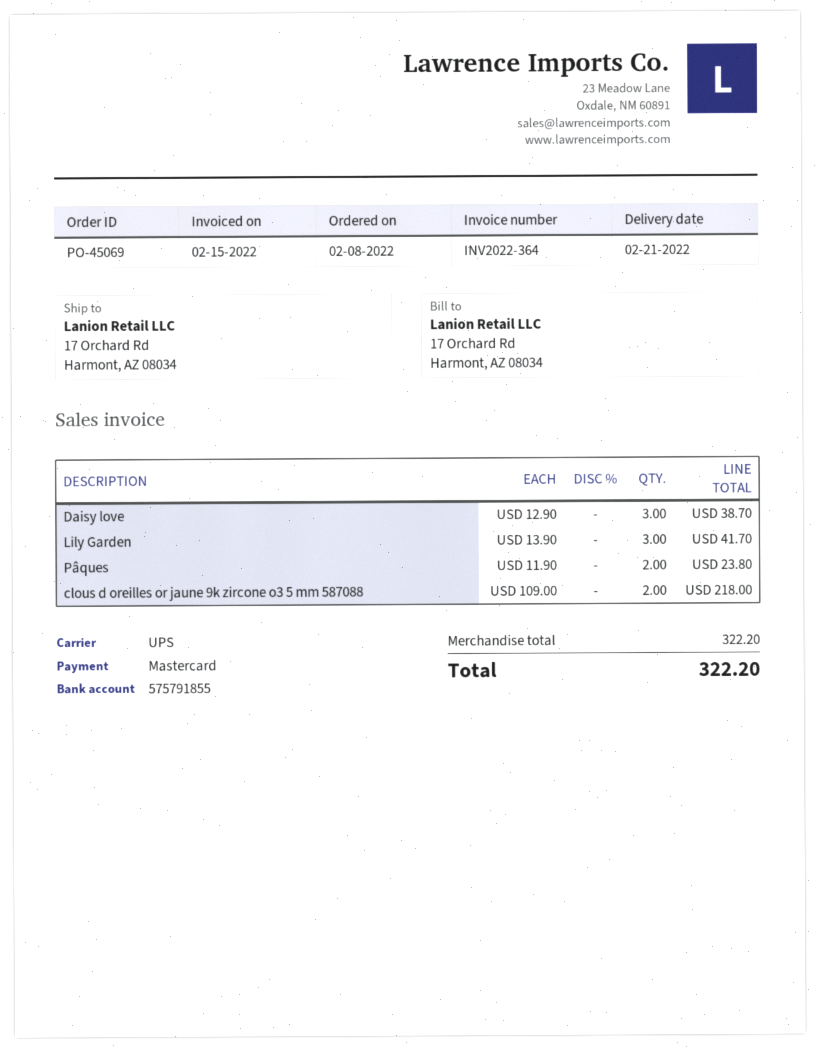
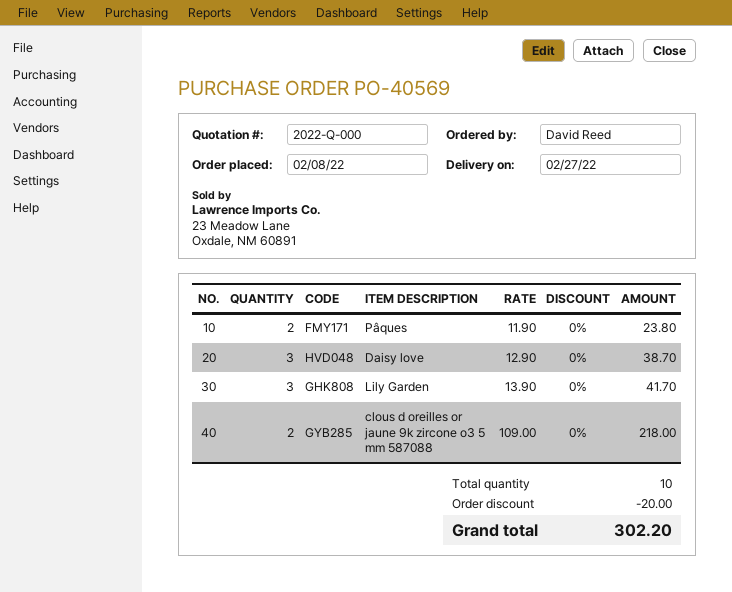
order number: PO-45069 -> PO-40569
delivery date: 2022-02-21 -> 2022-02-27
discount: none -> 20.00
total: 322.20 -> 302.20

